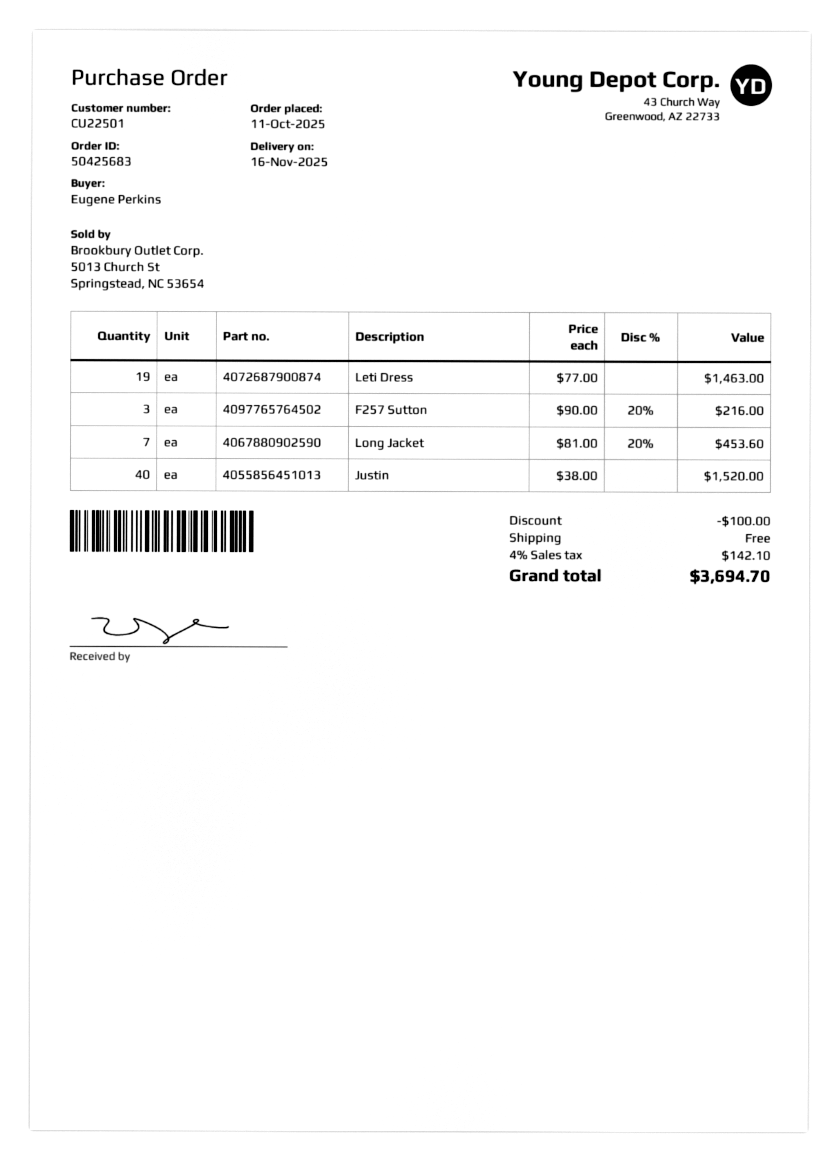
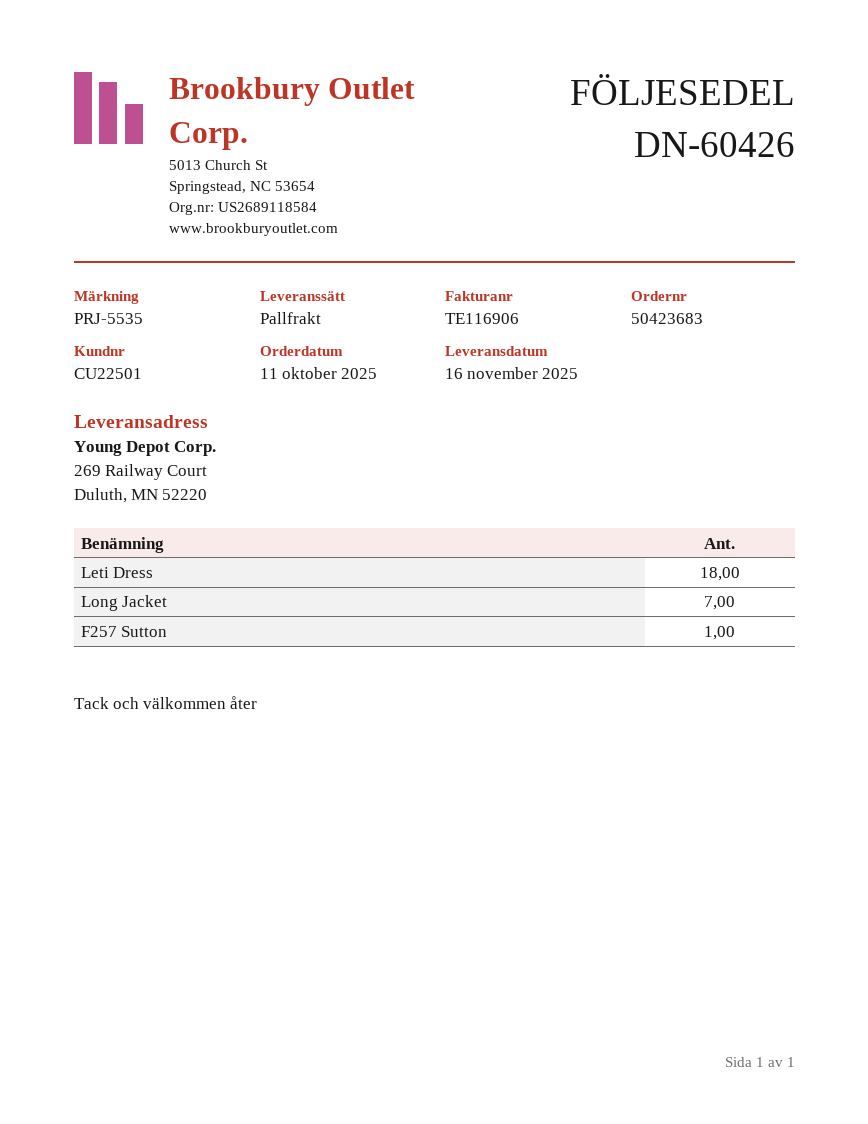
order number: 50425683 -> 50423683
Leti Dress: 19 -> 18
F257 Sutton: 3 -> 1
Justin: 40 -> none

